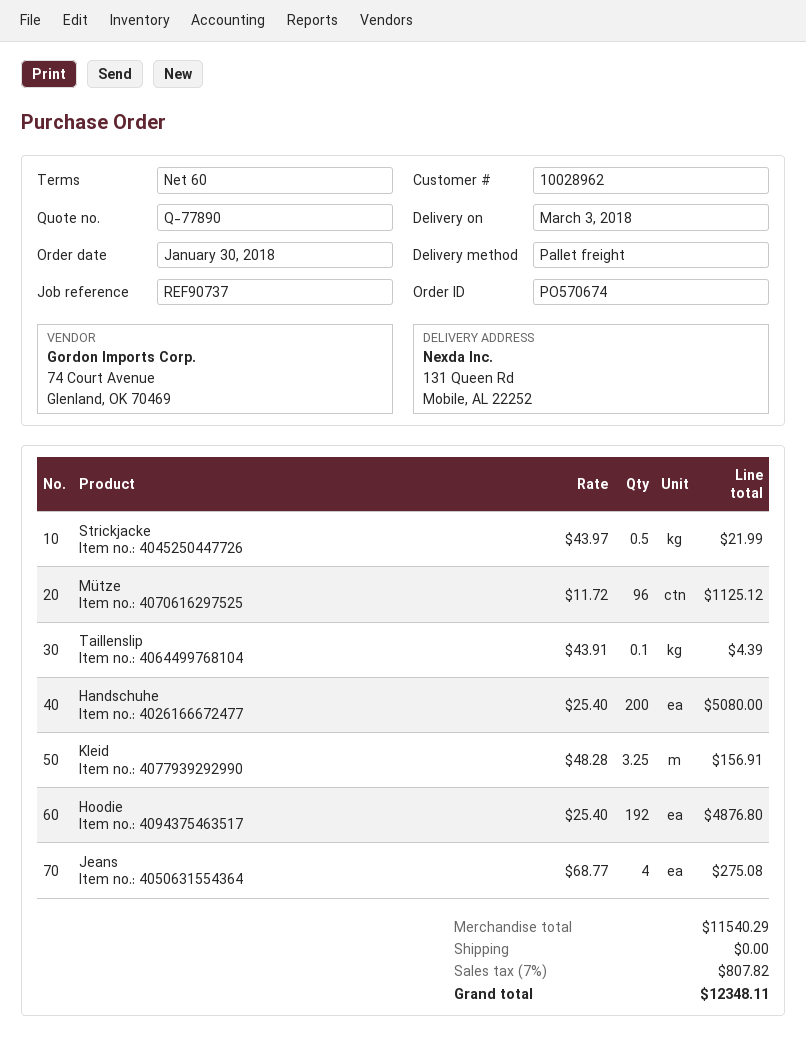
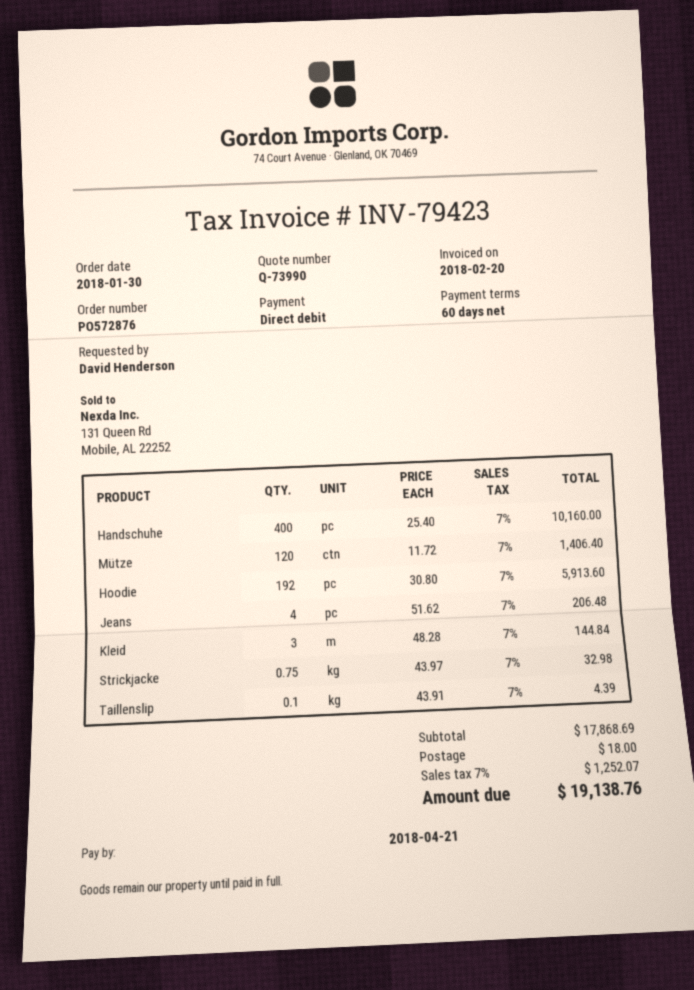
quote number: Q-77890 -> Q-73990
order number: PO570674 -> PO572876
Strickjacke: 0.5 x 43.97 = 21.99 -> 0.75 x 43.97 = 32.98
Mütze: 96 x 11.72 = 1125.12 -> 120 x 11.72 = 1406.40
Handschuhe: 200 x 25.40 = 5080.00 -> 400 x 25.40 = 10160.00
Kleid: 3.25 x 48.28 = 156.91 -> 3 x 48.28 = 144.84
Hoodie: 192 x 25.40 = 4876.80 -> 192 x 30.80 = 5913.60
Jeans: 4 x 68.77 = 275.08 -> 4 x 51.62 = 206.48
subtotal: 11540.29 -> 17868.69
shipping: 0.00 -> 18.00
tax: 7% = 807.82 -> 7% = 1252.07
total: 12348.11 -> 19138.76

